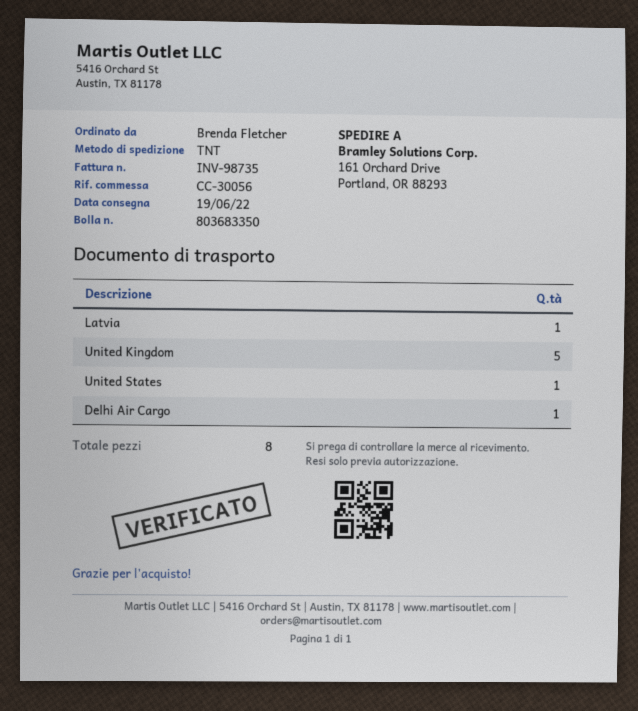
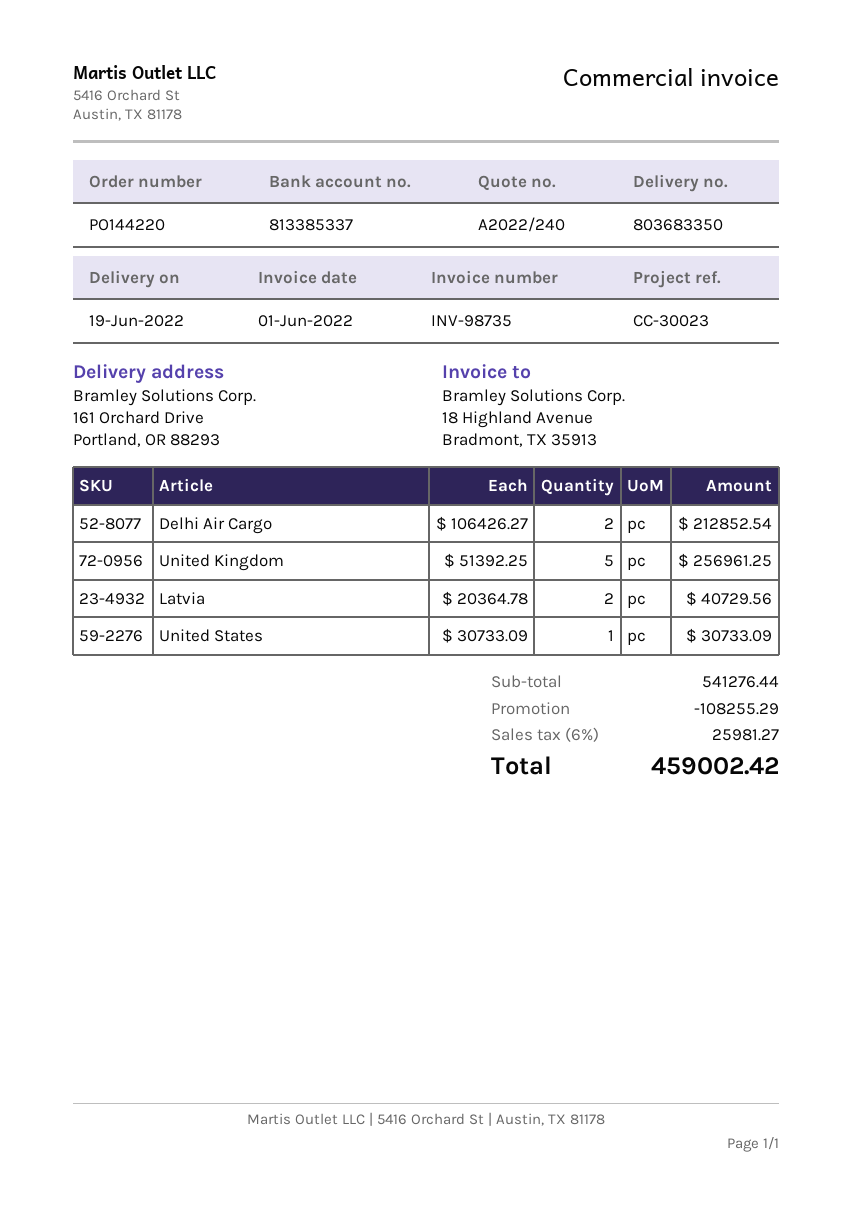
reference: CC-30056 -> CC-30023
Latvia: 1 -> 2
Delhi Air Cargo: 1 -> 2

